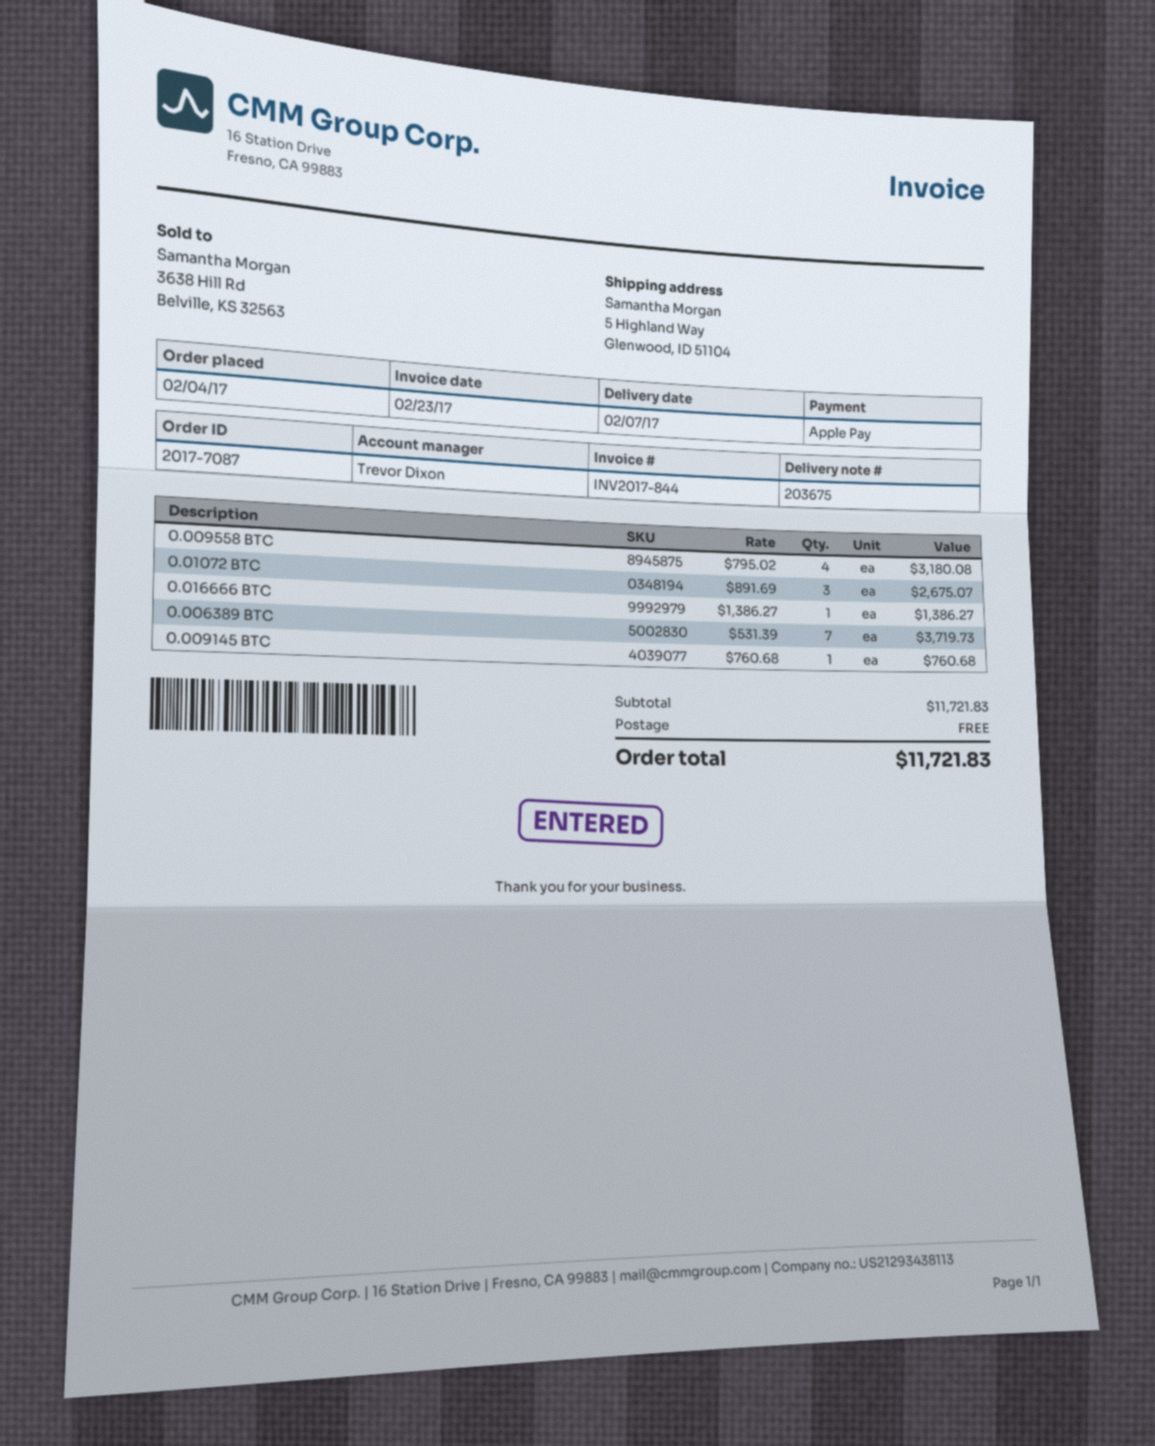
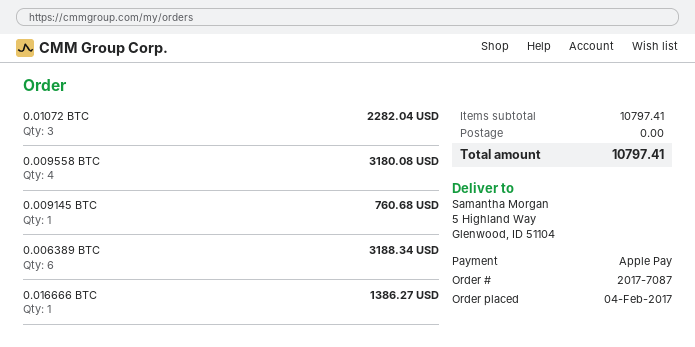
0.01072 BTC: 3 for 2675.07 -> 3 for 2282.04
0.006389 BTC: 7 for 3719.73 -> 6 for 3188.34
subtotal: 11721.83 -> 10797.41
total: 11721.83 -> 10797.41

